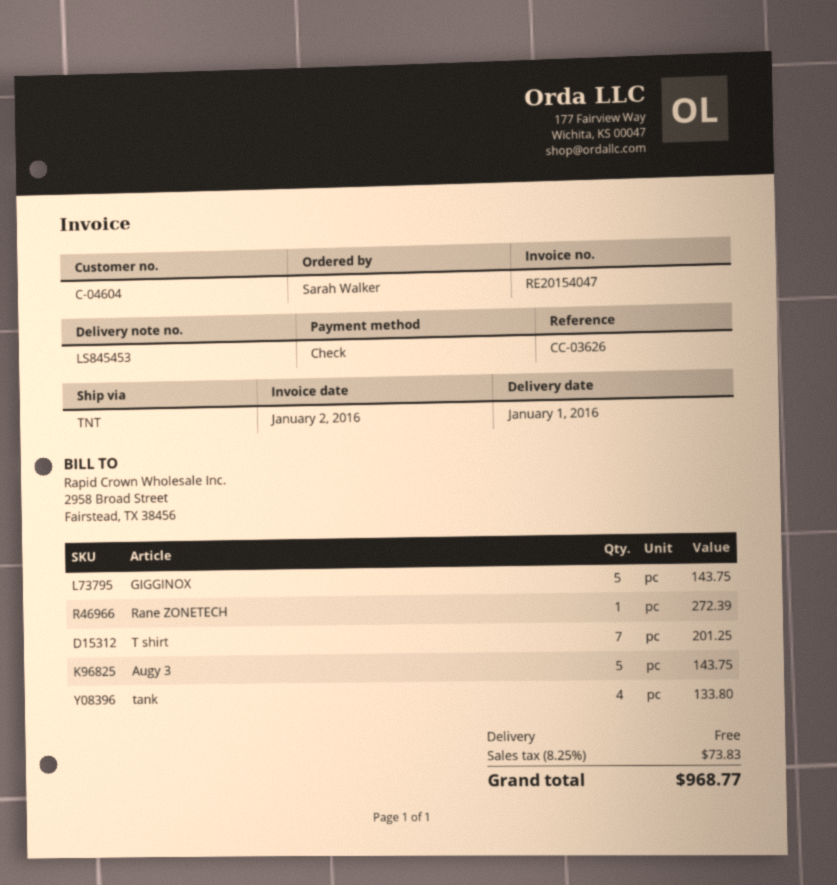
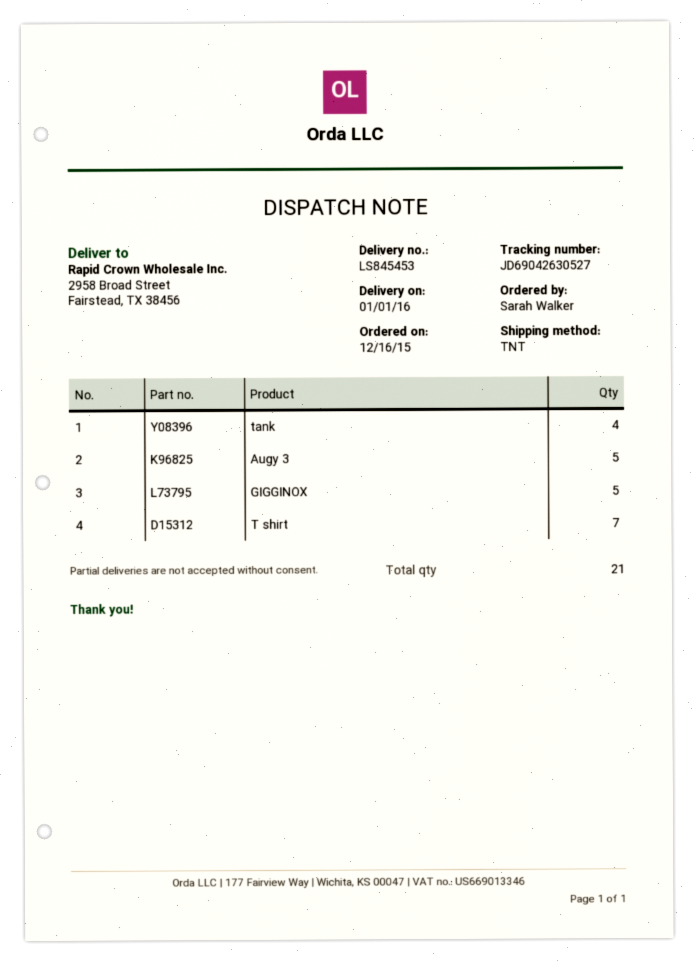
Rane ZONETECH: 1 -> none

